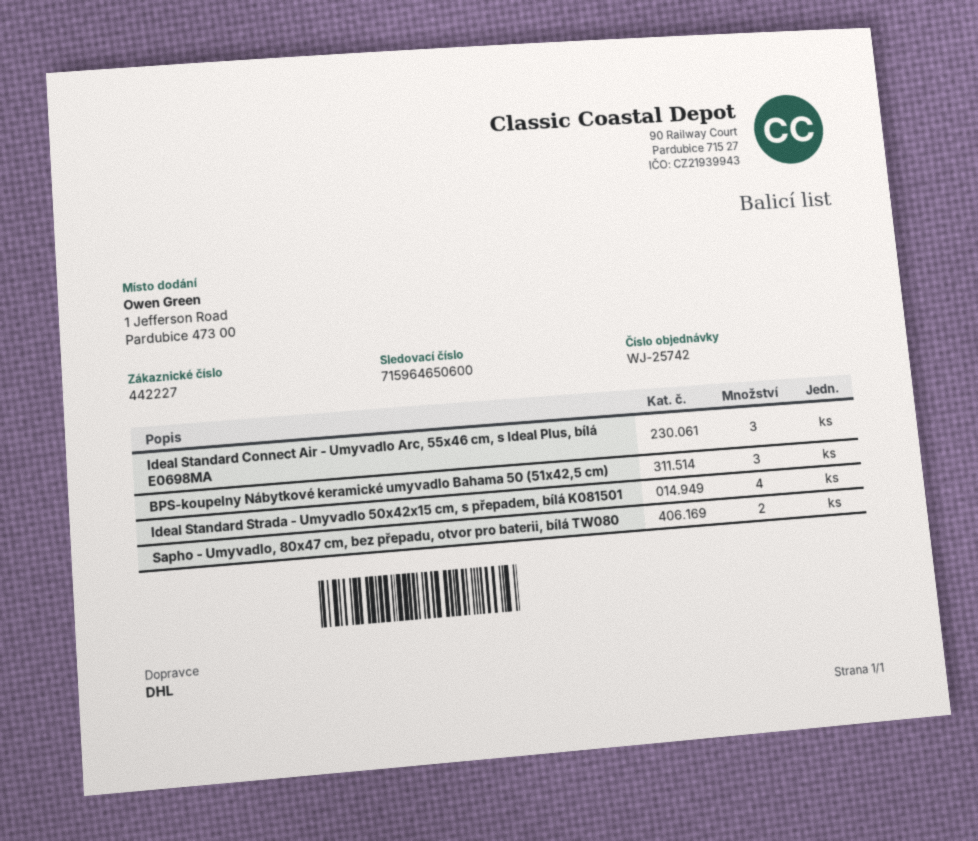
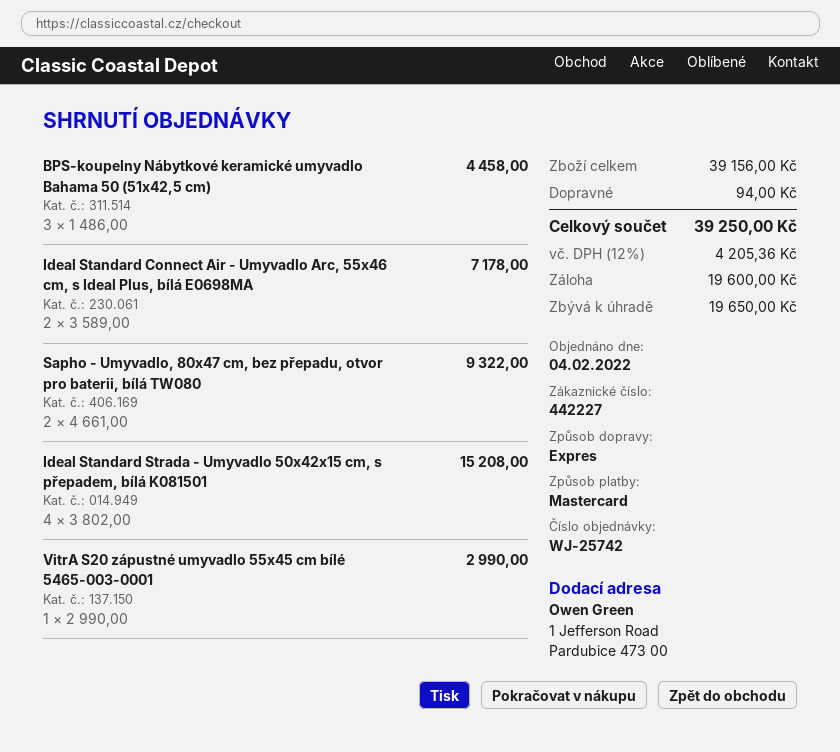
shipping method: DHL -> express
Ideal Standard Connect Air - Umyvadlo Arc, 55x46 cm, s Ideal Plus, bílá E0698MA: 3 -> 2
VitrA S20 zápustné umyvadlo 55x45 cm bílé 5465-003-0001: none -> 1

